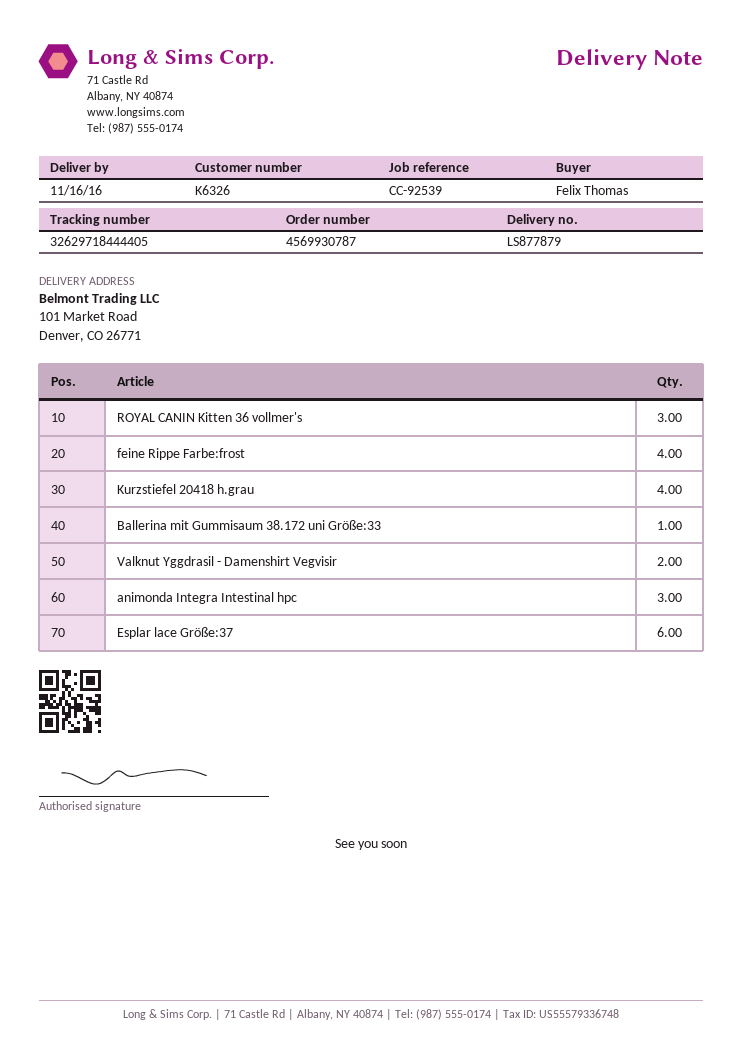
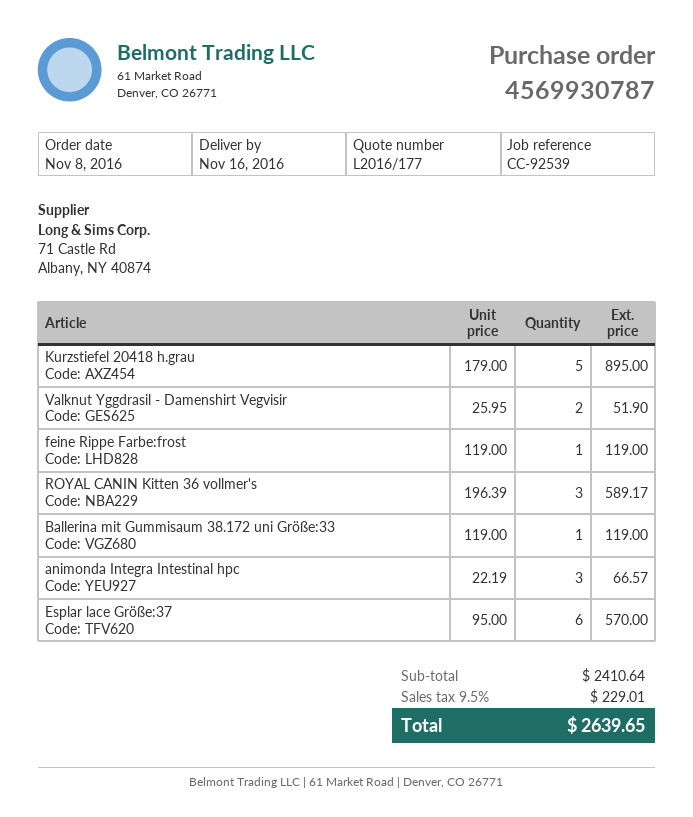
feine Rippe Farbe:frost: 4 -> 1
Kurzstiefel 20418 h.grau: 4 -> 5

